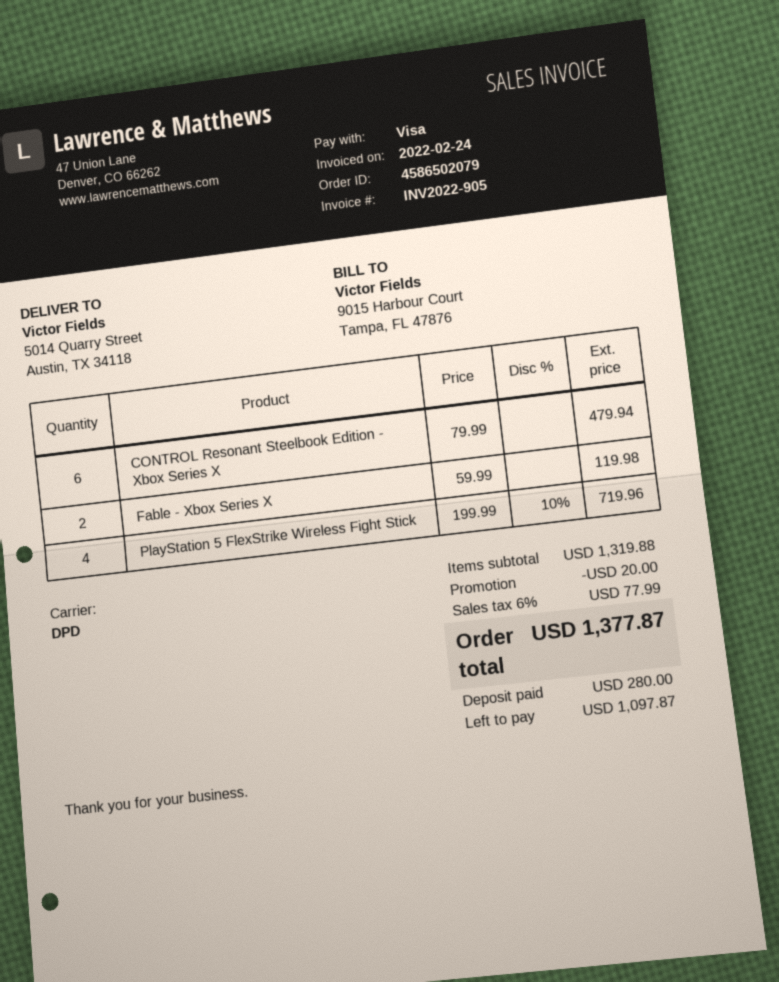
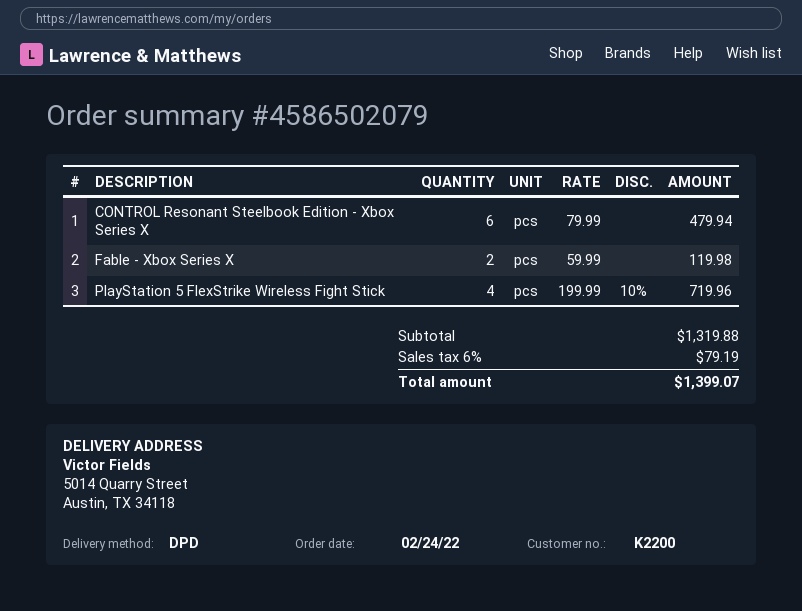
discount: 20.00 -> none
tax: 6% = 77.99 -> 6% = 79.19
total: 1377.87 -> 1399.07

